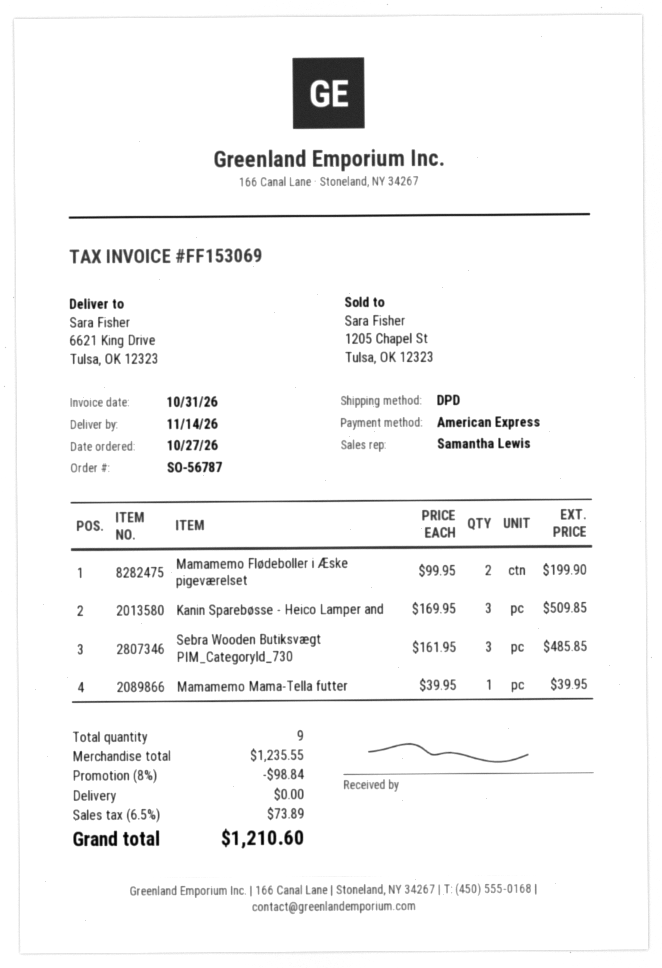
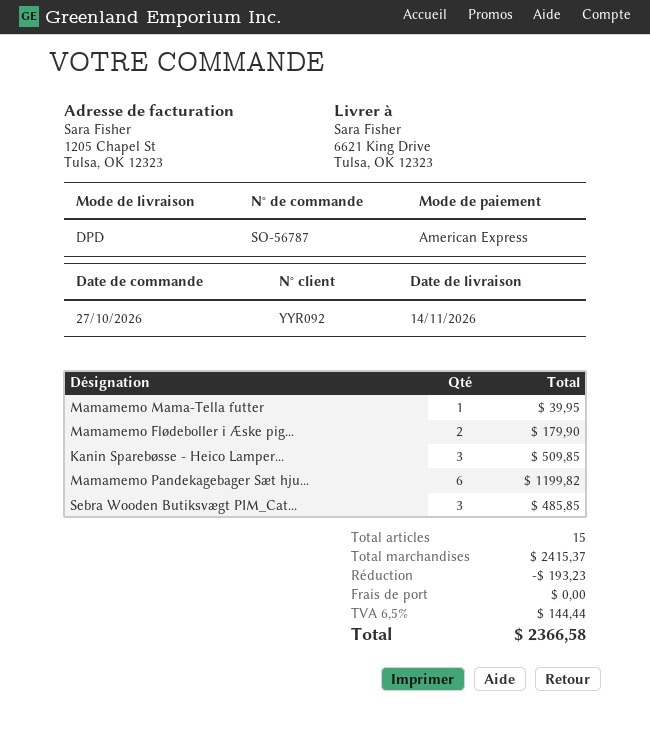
Mamamemo Flødeboller i Æske pigeværelset: 2 for 199.90 -> 2 for 179.90
Mamamemo Pandekagebager Sæt hju...: none -> 6 for 1199.82
total quantity: 9 -> 15
subtotal: 1235.55 -> 2415.37
discount: 98.84 -> 193.23
tax: 6.5% = 73.89 -> 6.5% = 144.44
total: 1210.60 -> 2366.58

